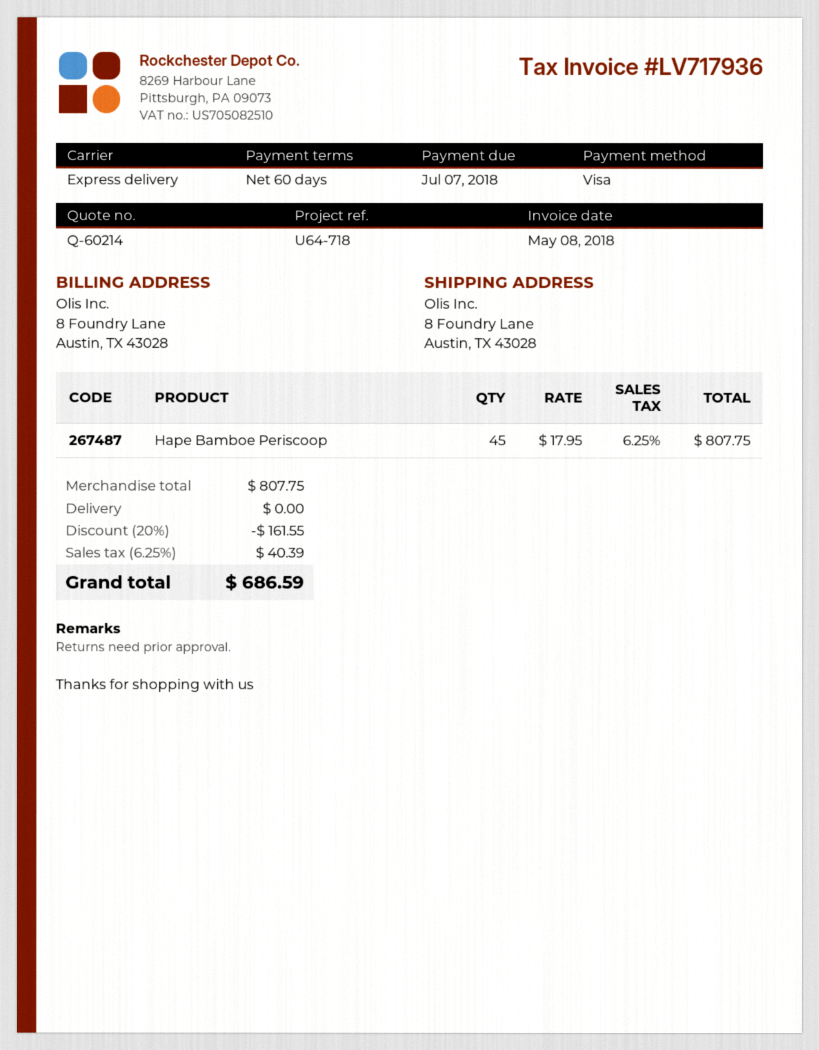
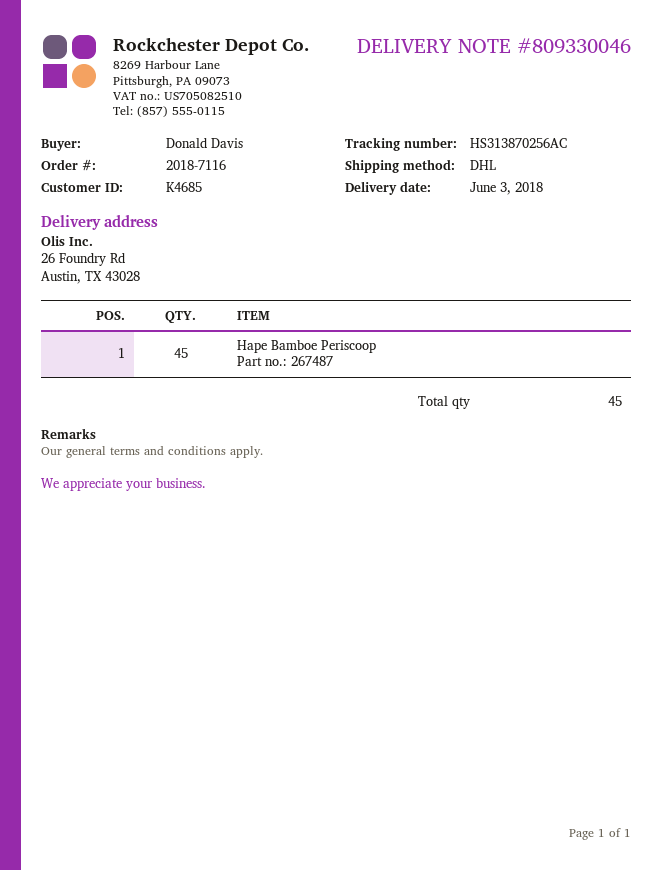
shipping method: express -> DHL
ship to: 8 Foundry Lane, Austin, TX 43028 -> 26 Foundry Rd, Austin, TX 43028

